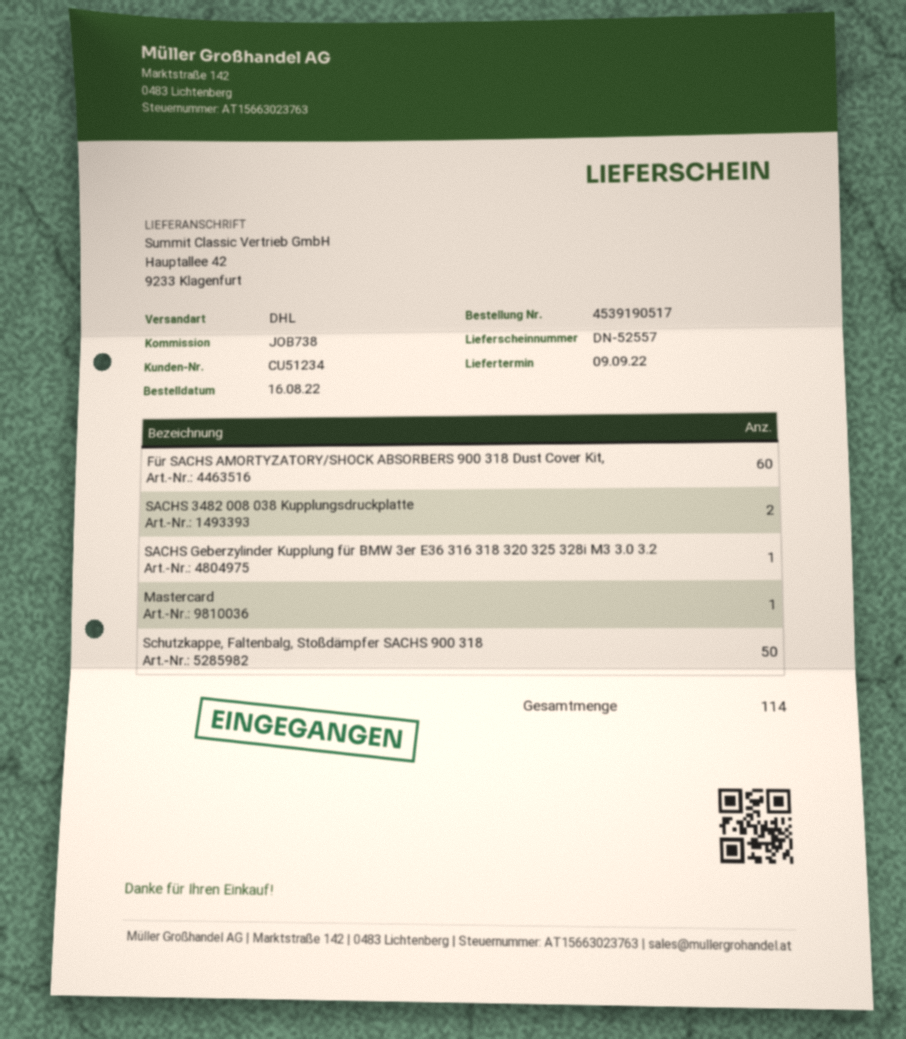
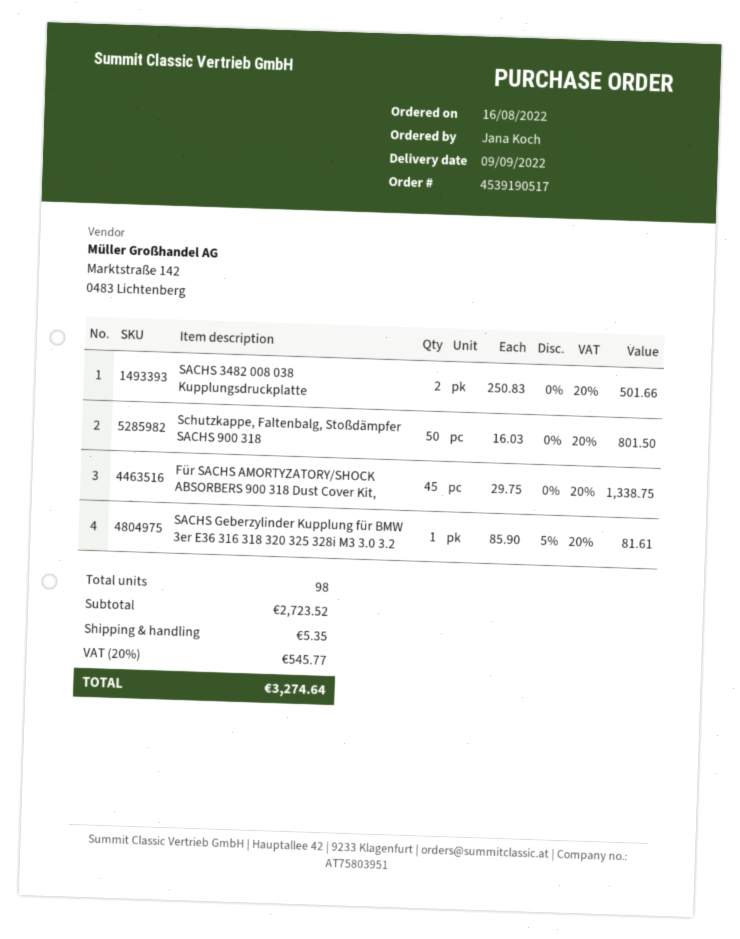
Für SACHS AMORTYZATORY/SHOCK ABSORBERS 900 318 Dust Cover Kit,: 60 -> 45
Mastercard: 1 -> none
total quantity: 114 -> 98

